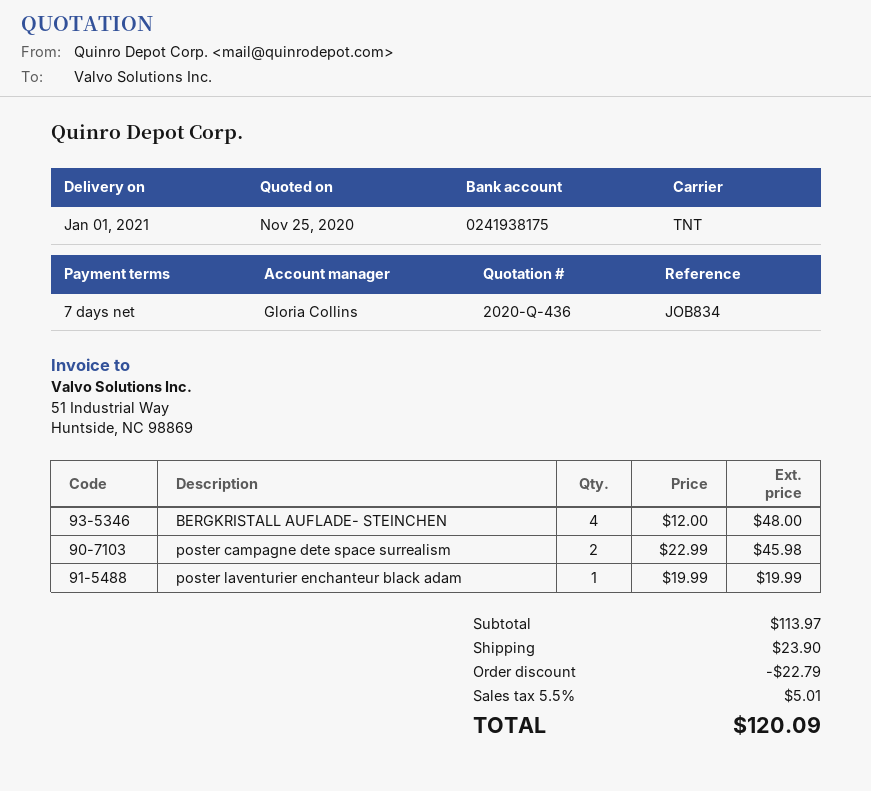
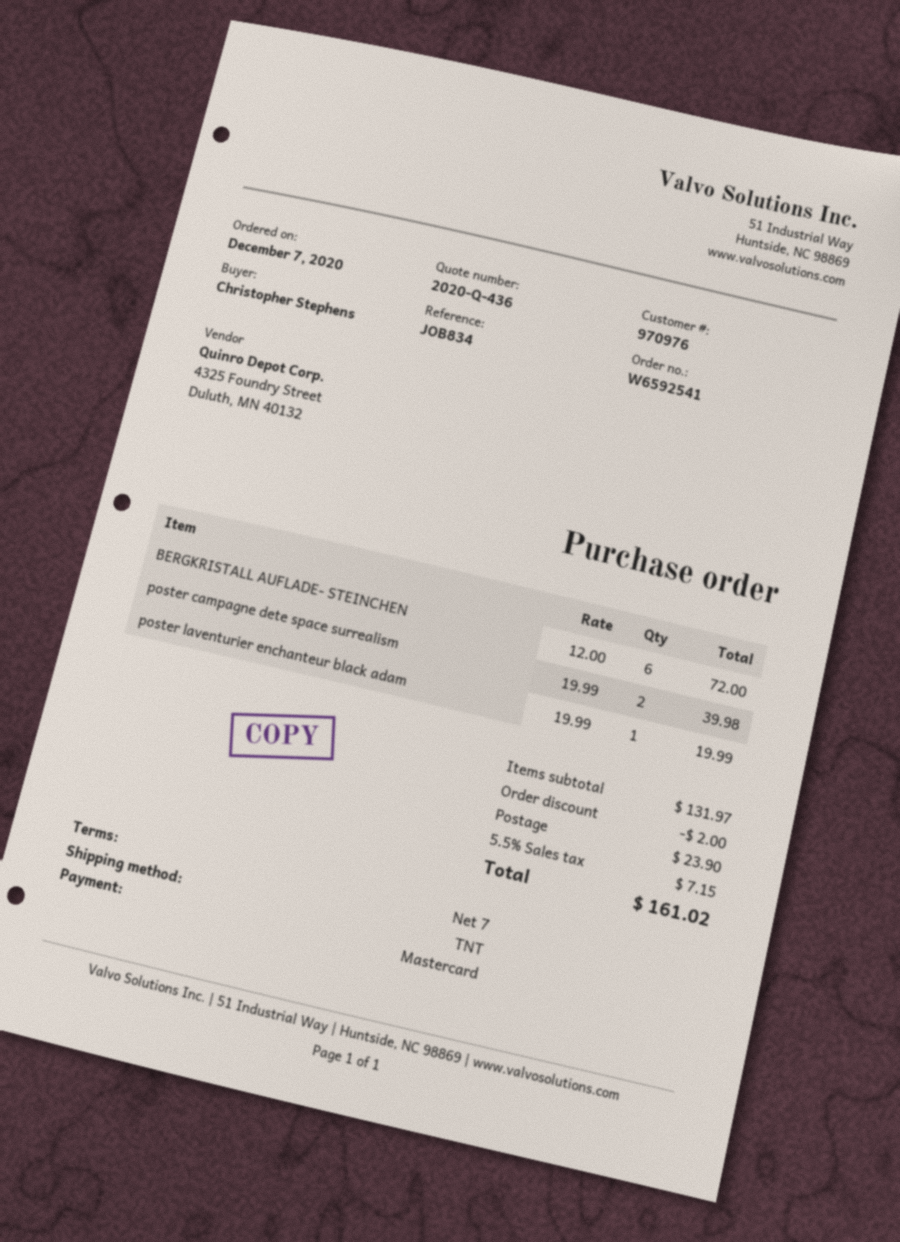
BERGKRISTALL AUFLADE- STEINCHEN: 4 x 12.00 = 48.00 -> 6 x 12.00 = 72.00
poster campagne dete space surrealism: 2 x 22.99 = 45.98 -> 2 x 19.99 = 39.98
subtotal: 113.97 -> 131.97
discount: 22.79 -> 2.00
tax: 5.5% = 5.01 -> 5.5% = 7.15
total: 120.09 -> 161.02

